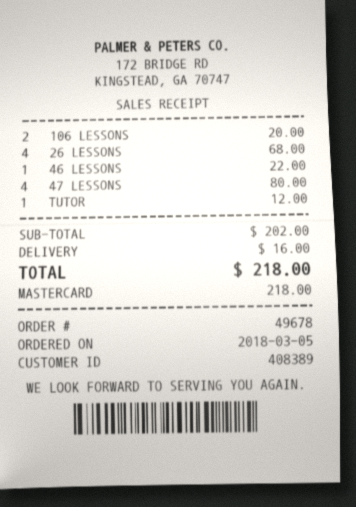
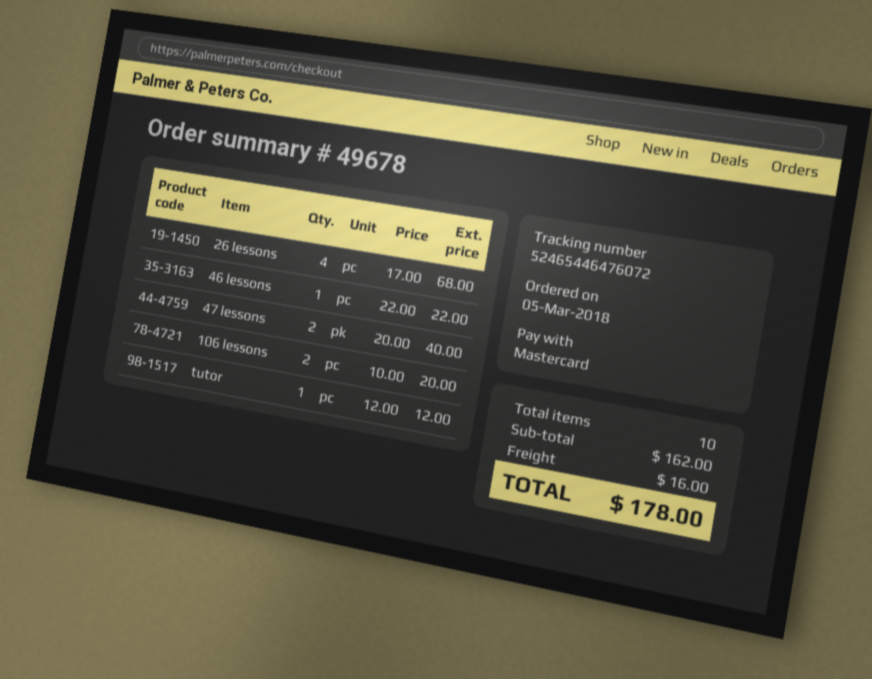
47 LESSONS: 4 for 80.00 -> 2 for 40.00
subtotal: 202.00 -> 162.00
total: 218.00 -> 178.00

